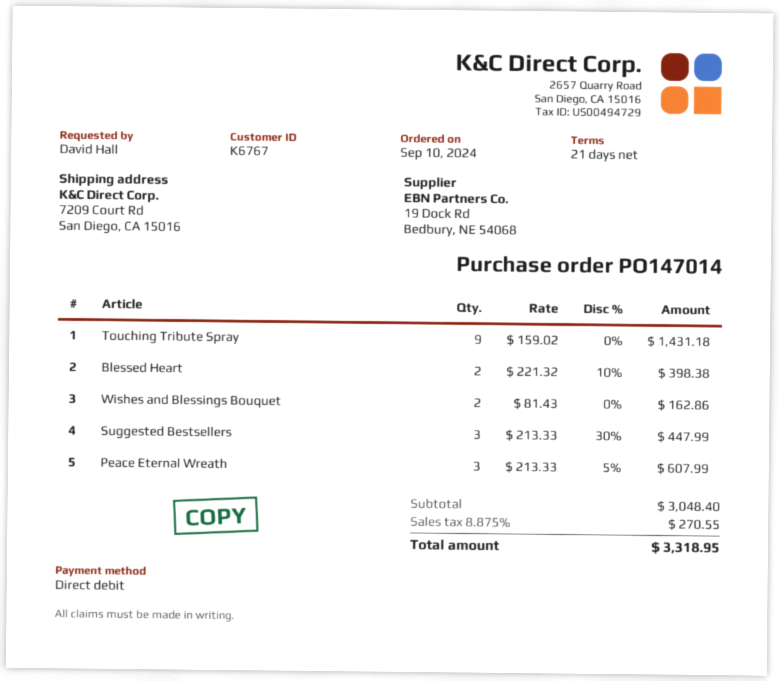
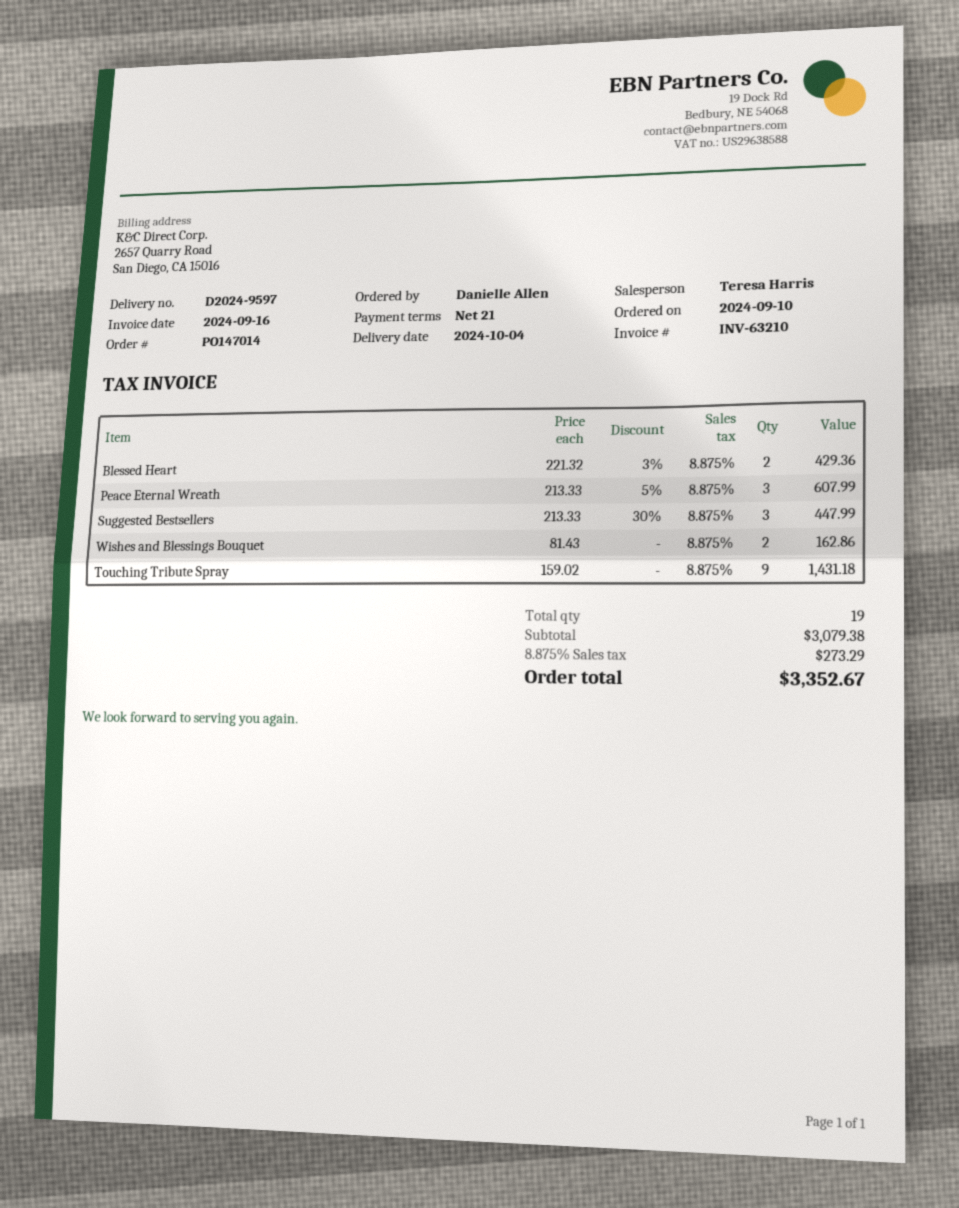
ordered by: David Hall -> Danielle Allen
Blessed Heart: 2 x 221.32 - 10% = 398.38 -> 2 x 221.32 - 3% = 429.36
subtotal: 3048.40 -> 3079.38
tax: 8.875% = 270.55 -> 8.875% = 273.29
total: 3318.95 -> 3352.67

